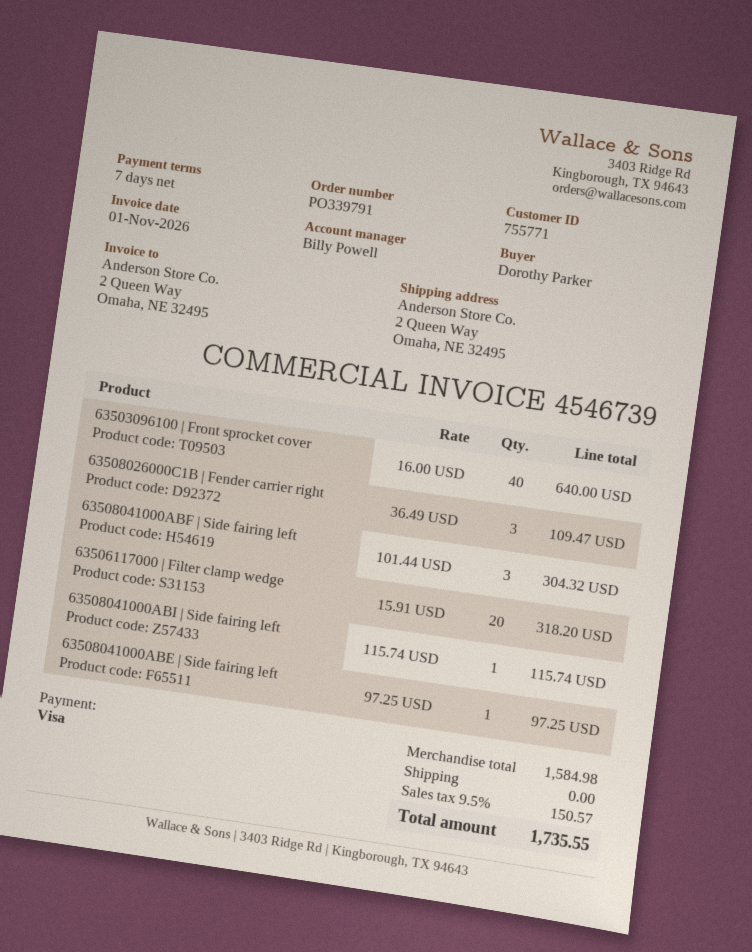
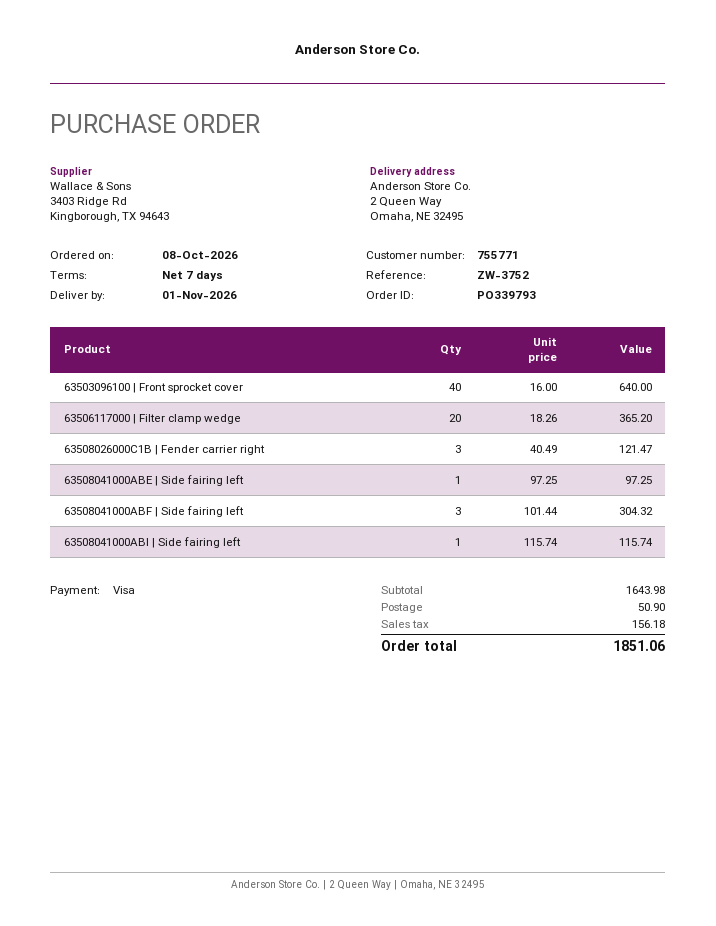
order number: PO339791 -> PO339793
63508026000C1B | Fender carrier right: 3 x 36.49 = 109.47 -> 3 x 40.49 = 121.47
63506117000 | Filter clamp wedge: 20 x 15.91 = 318.20 -> 20 x 18.26 = 365.20
subtotal: 1584.98 -> 1643.98
shipping: 0.00 -> 50.90
tax: 150.57 -> 156.18
total: 1735.55 -> 1851.06

